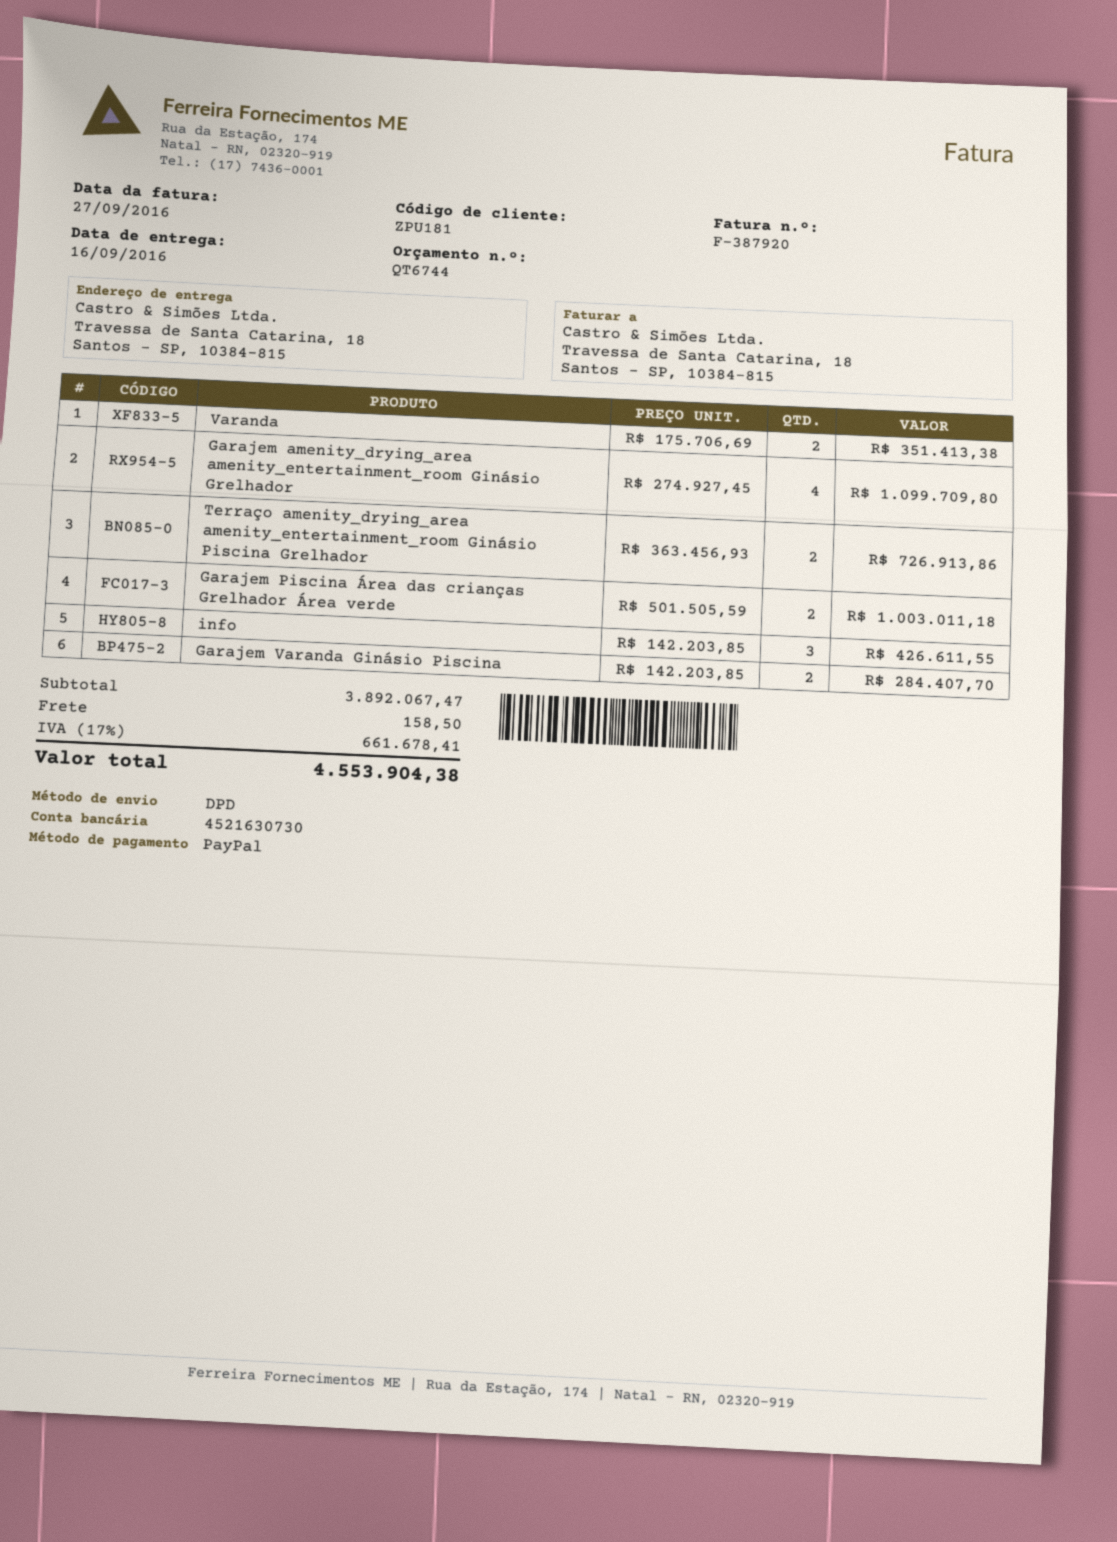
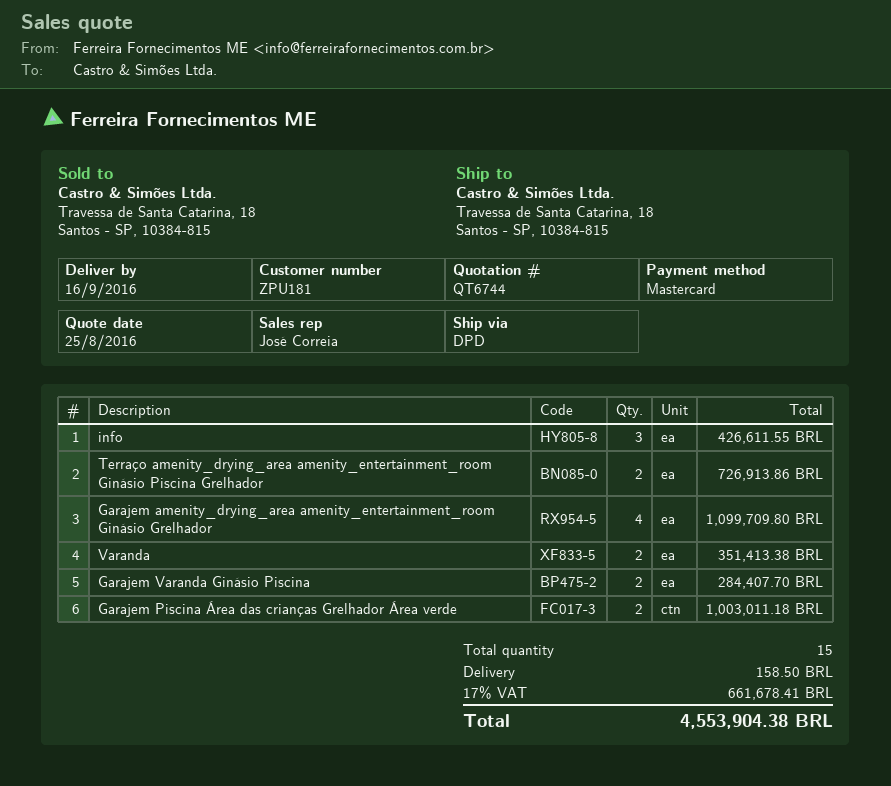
payment method: PayPal -> Mastercard

